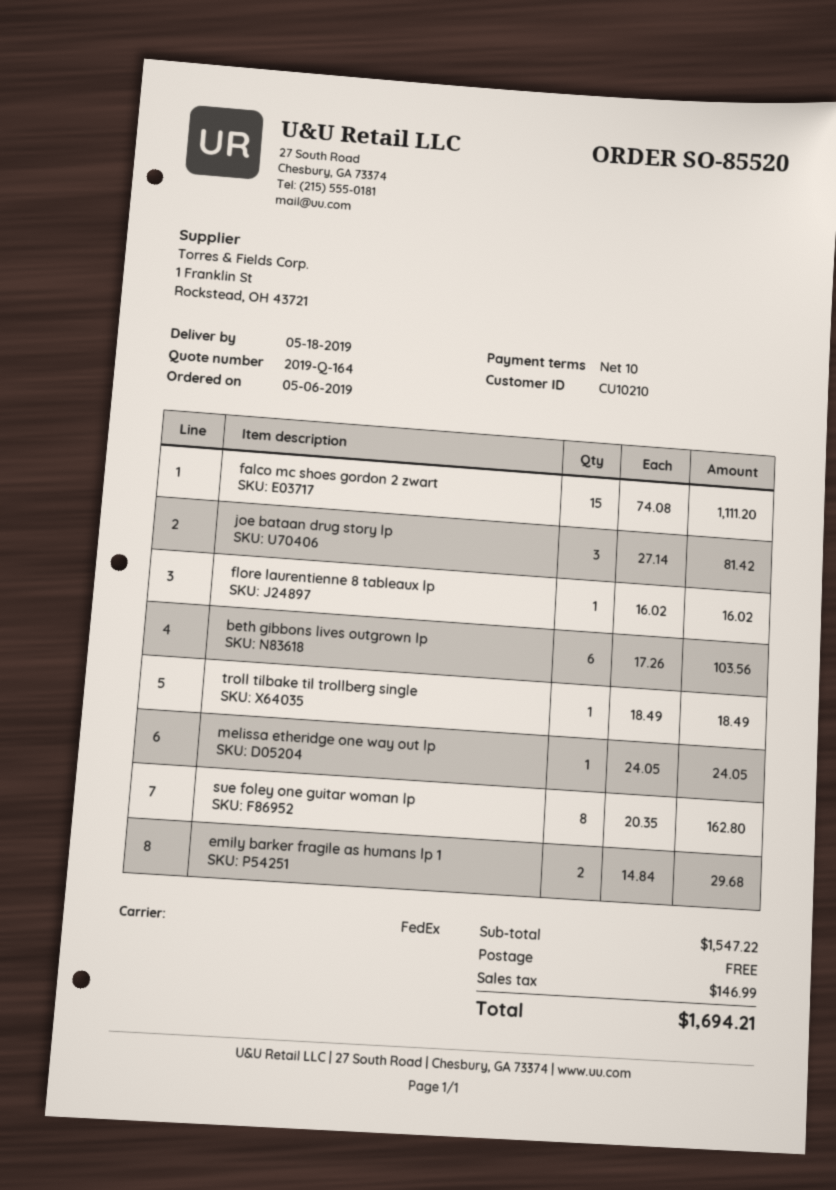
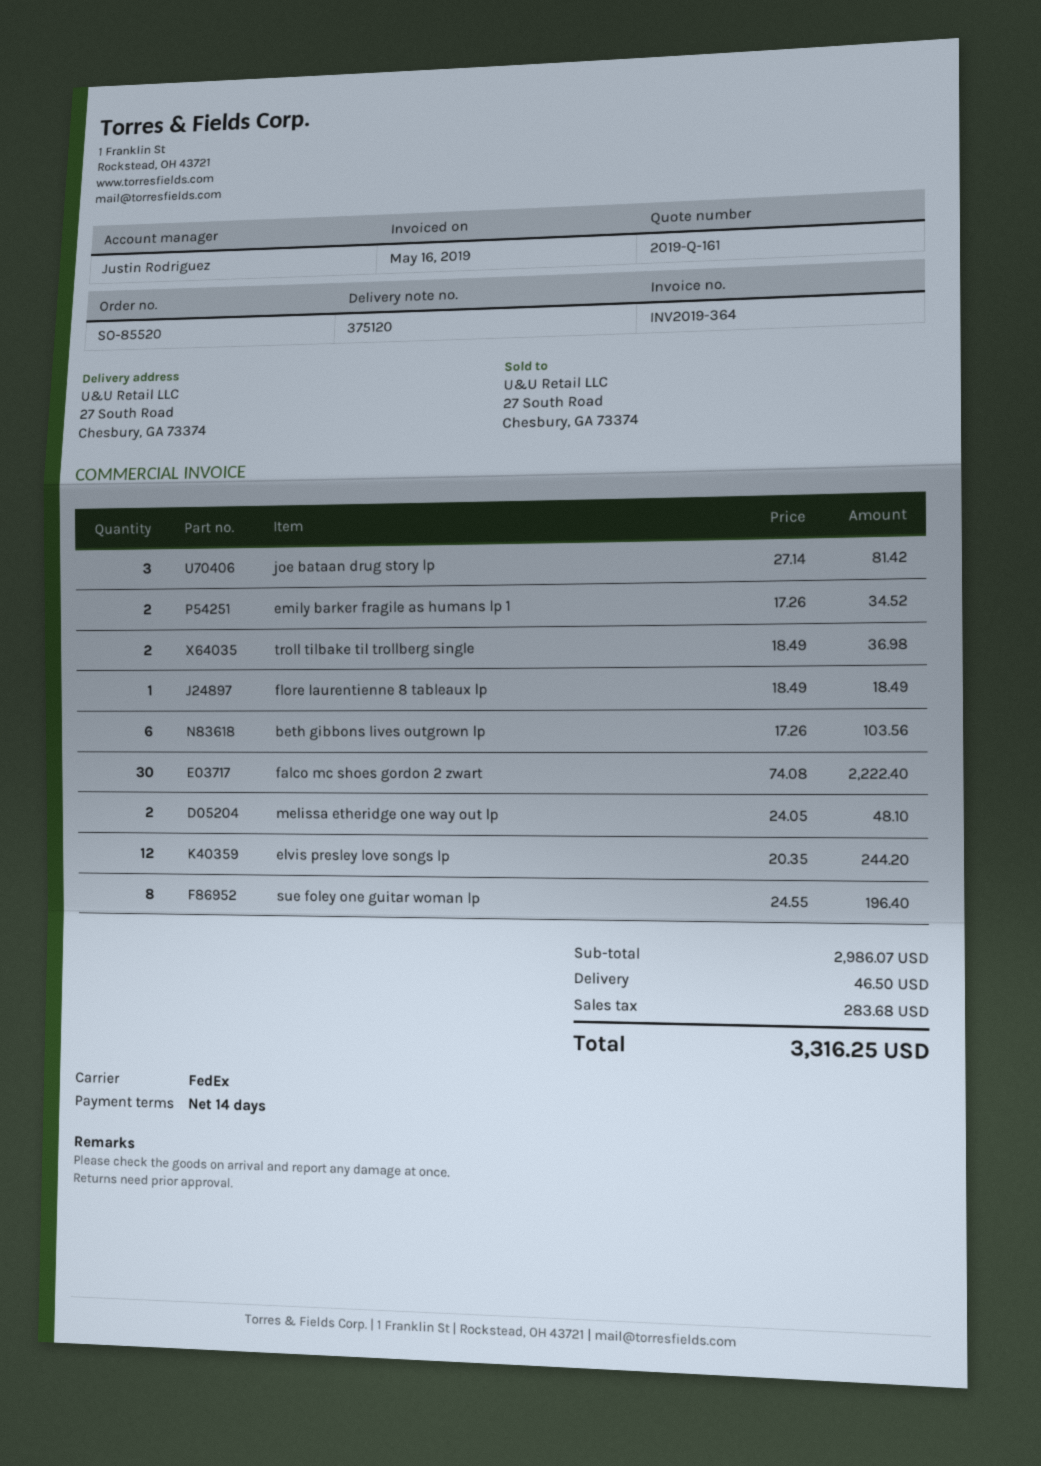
quote number: 2019-Q-164 -> 2019-Q-161
payment terms: 10 days -> 14 days
falco mc shoes gordon 2 zwart: 15 x 74.08 = 1111.20 -> 30 x 74.08 = 2222.40
flore laurentienne 8 tableaux lp: 1 x 16.02 = 16.02 -> 1 x 18.49 = 18.49
troll tilbake til trollberg single: 1 x 18.49 = 18.49 -> 2 x 18.49 = 36.98
melissa etheridge one way out lp: 1 x 24.05 = 24.05 -> 2 x 24.05 = 48.10
sue foley one guitar woman lp: 8 x 20.35 = 162.80 -> 8 x 24.55 = 196.40
emily barker fragile as humans lp 1: 2 x 14.84 = 29.68 -> 2 x 17.26 = 34.52
elvis presley love songs lp: none -> 12 x 20.35 = 244.20
subtotal: 1547.22 -> 2986.07
shipping: 0.00 -> 46.50
tax: 146.99 -> 283.68
total: 1694.21 -> 3316.25

